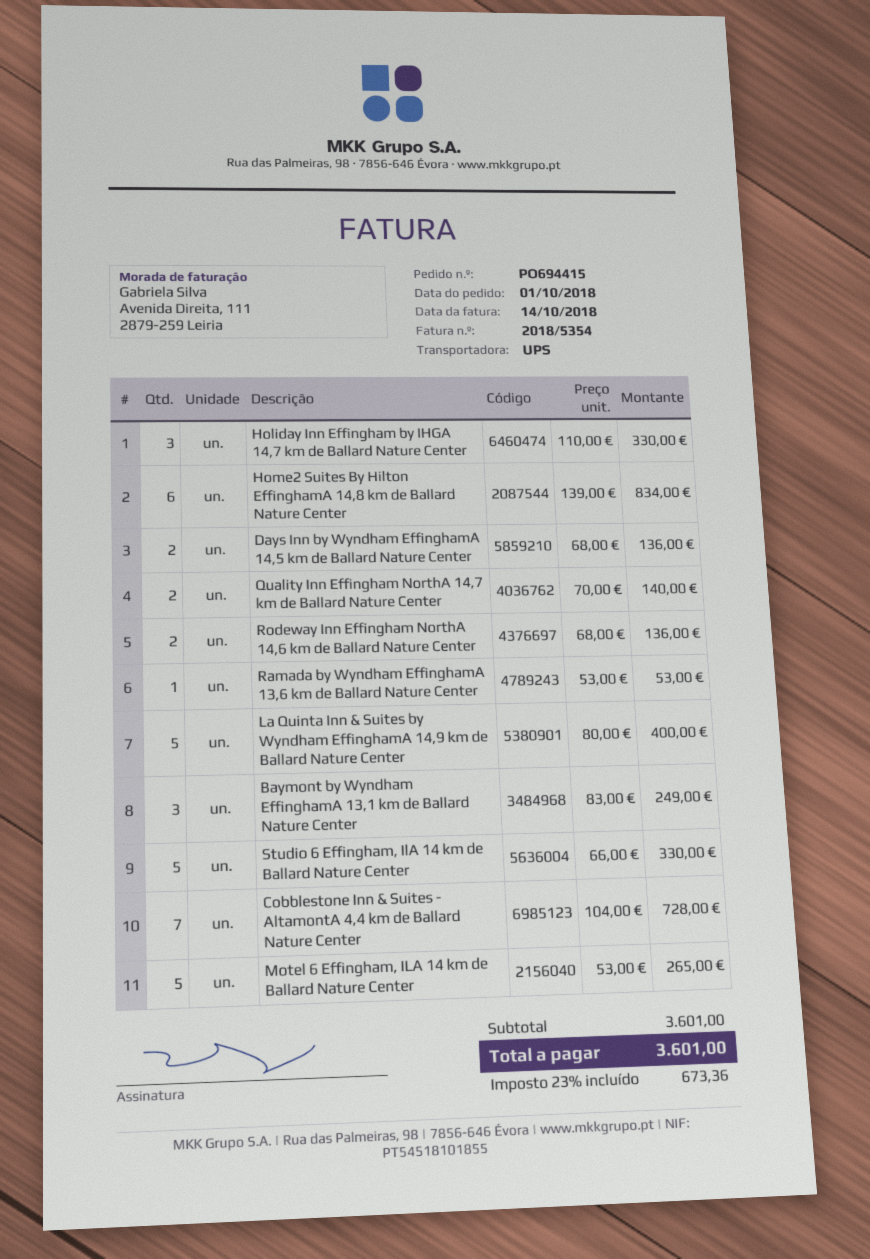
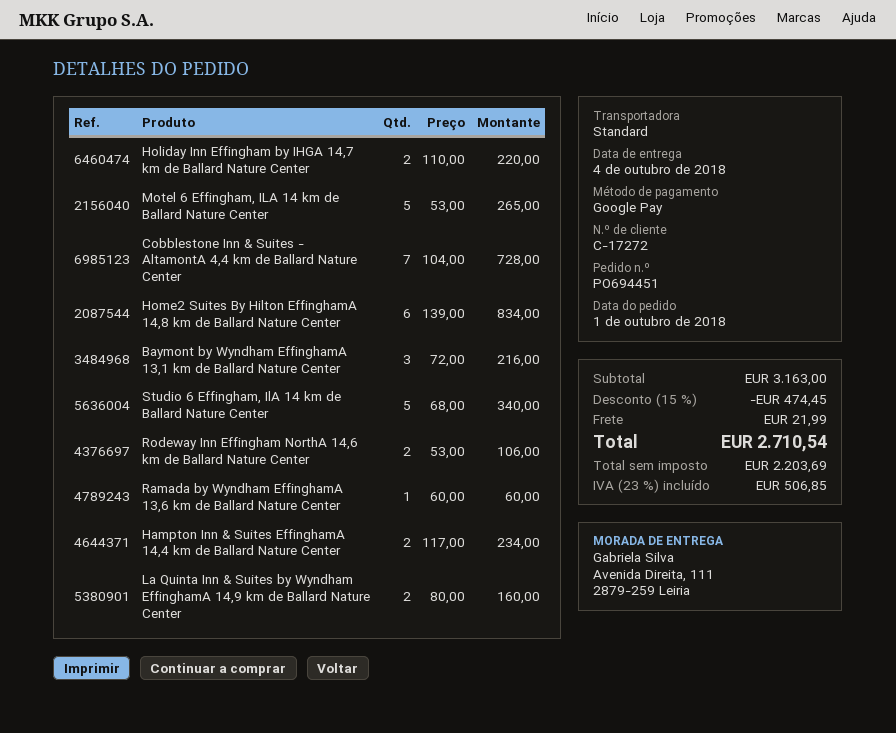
order number: PO694415 -> PO694451
shipping method: UPS -> standard
Holiday Inn Effingham by IHGA 14,7 km de Ballard Nature Center: 3 x 110.00 = 330.00 -> 2 x 110.00 = 220.00
Days Inn by Wyndham EffinghamA 14,5 km de Ballard Nature Center: 2 x 68.00 = 136.00 -> none
Quality Inn Effingham NorthA 14,7 km de Ballard Nature Center: 2 x 70.00 = 140.00 -> none
Rodeway Inn Effingham NorthA 14,6 km de Ballard Nature Center: 2 x 68.00 = 136.00 -> 2 x 53.00 = 106.00
Ramada by Wyndham EffinghamA 13,6 km de Ballard Nature Center: 1 x 53.00 = 53.00 -> 1 x 60.00 = 60.00
La Quinta Inn & Suites by Wyndham EffinghamA 14,9 km de Ballard Nature Center: 5 x 80.00 = 400.00 -> 2 x 80.00 = 160.00
Baymont by Wyndham EffinghamA 13,1 km de Ballard Nature Center: 3 x 83.00 = 249.00 -> 3 x 72.00 = 216.00
Studio 6 Effingham, IlA 14 km de Ballard Nature Center: 5 x 66.00 = 330.00 -> 5 x 68.00 = 340.00
Hampton Inn & Suites EffinghamA 14,4 km de Ballard Nature Center: none -> 2 x 117.00 = 234.00
subtotal: 3601.00 -> 3163.00
discount: none -> 15% = 474.45
shipping: none -> 21.99
tax: 23% = 673.36 -> 23% = 506.85
total: 3601.00 -> 2710.54

